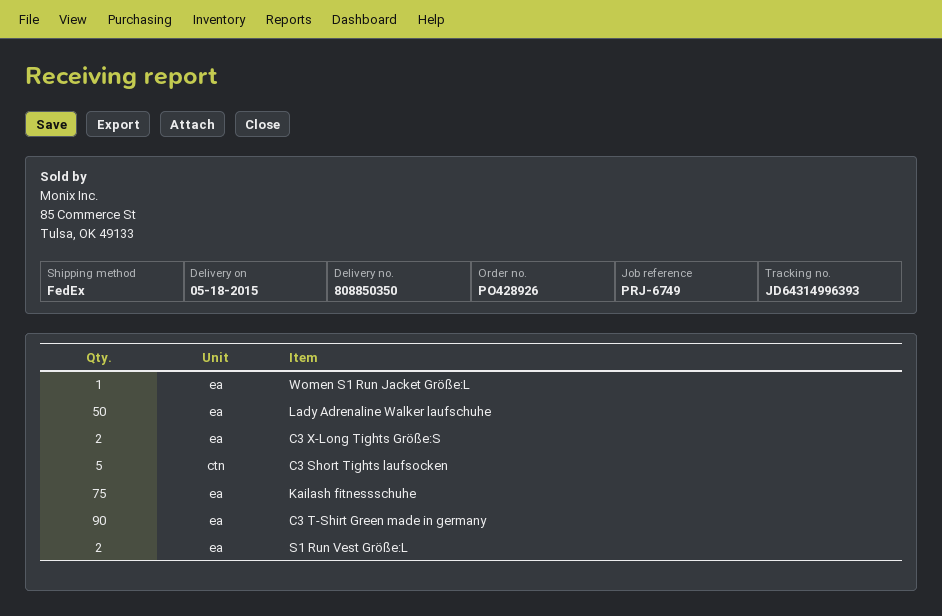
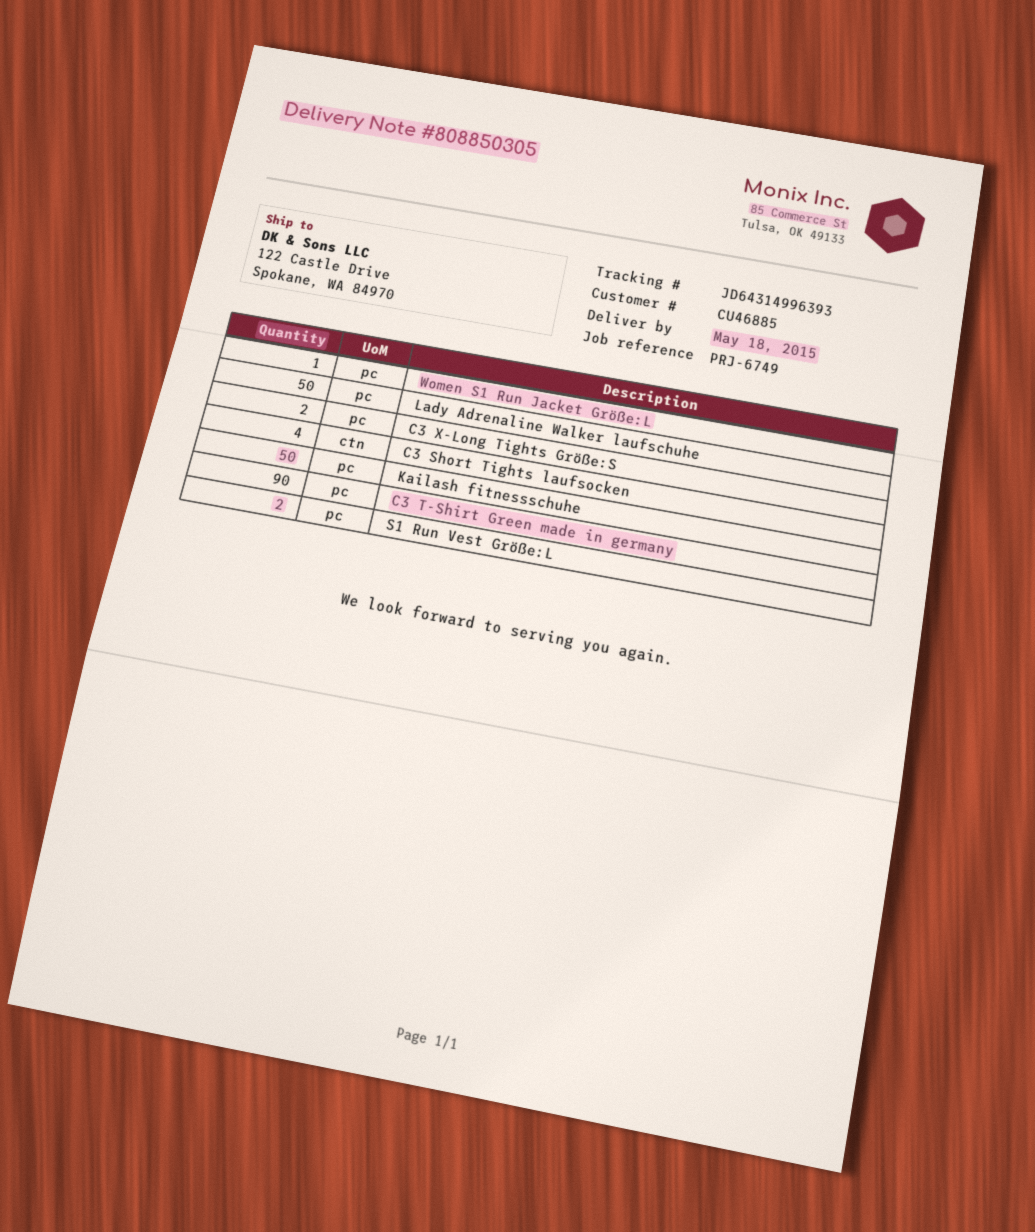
delivery note number: 808850350 -> 808850305
C3 Short Tights laufsocken: 5 -> 4
Kailash fitnessschuhe: 75 -> 50

